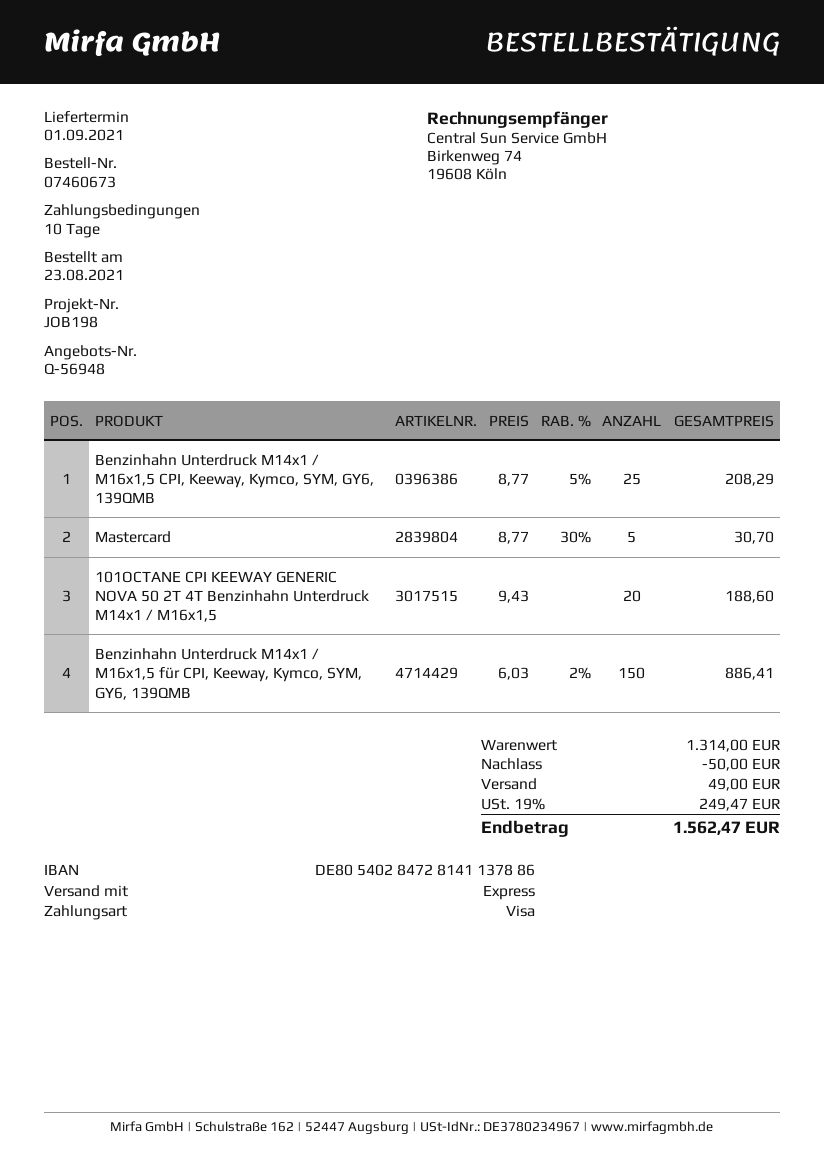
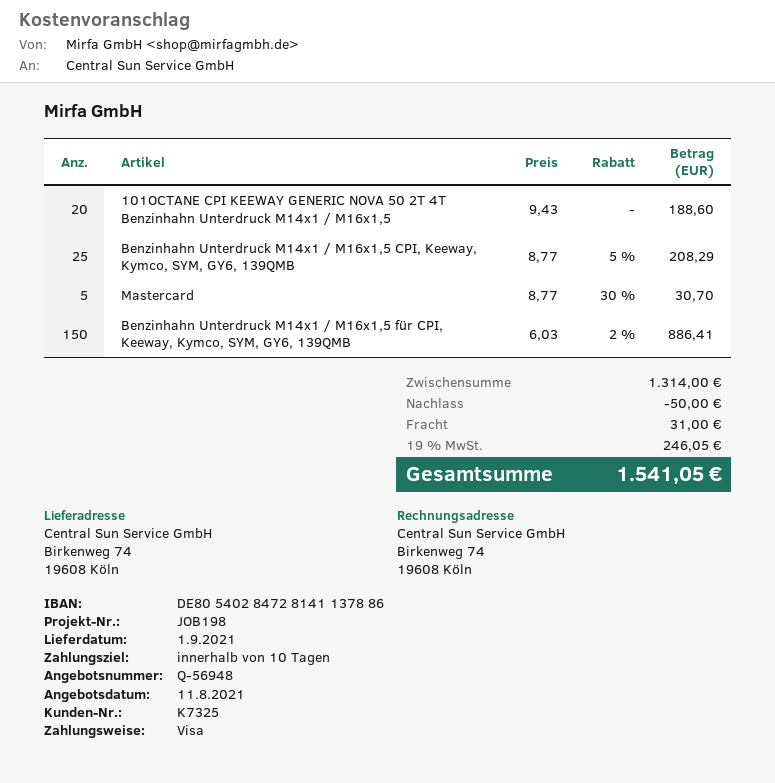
shipping: 49.00 -> 31.00
tax: 19% = 249.47 -> 19% = 246.05
total: 1562.47 -> 1541.05

